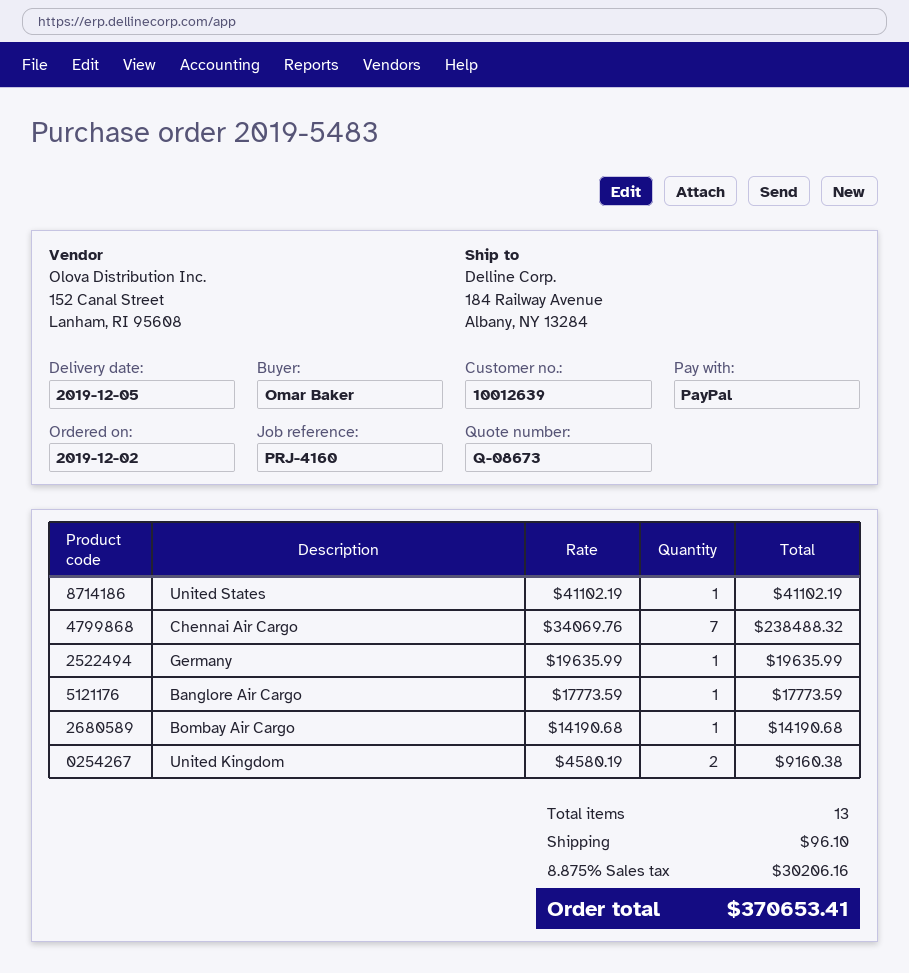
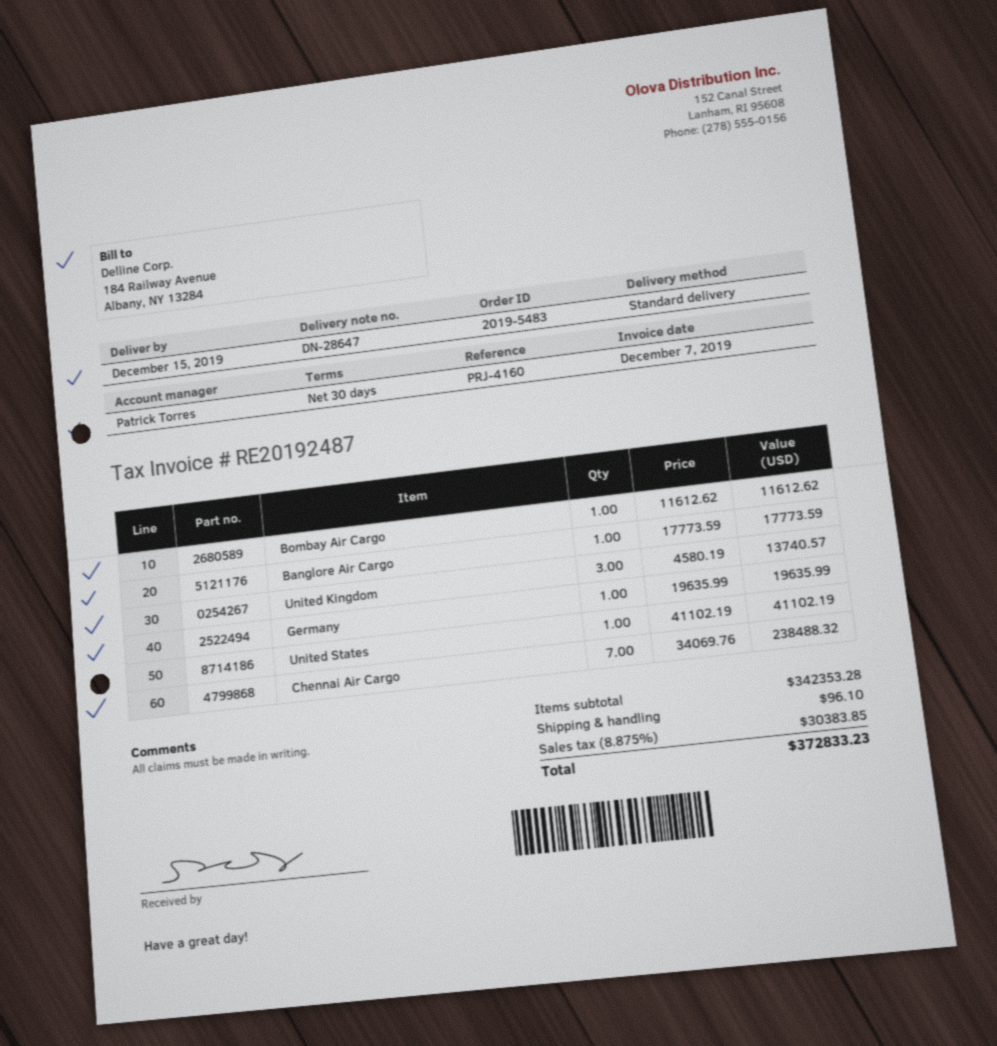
delivery date: 2019-12-05 -> 2019-12-15
Bombay Air Cargo: 1 x 14190.68 = 14190.68 -> 1 x 11612.62 = 11612.62
United Kingdom: 2 x 4580.19 = 9160.38 -> 3 x 4580.19 = 13740.57
tax: 8.875% = 30206.16 -> 8.875% = 30383.85
total: 370653.41 -> 372833.23

